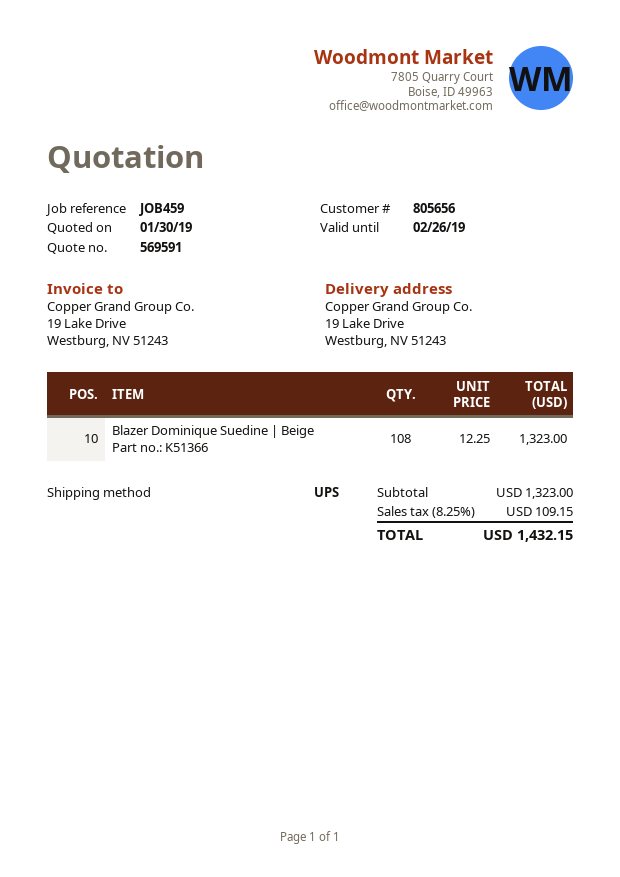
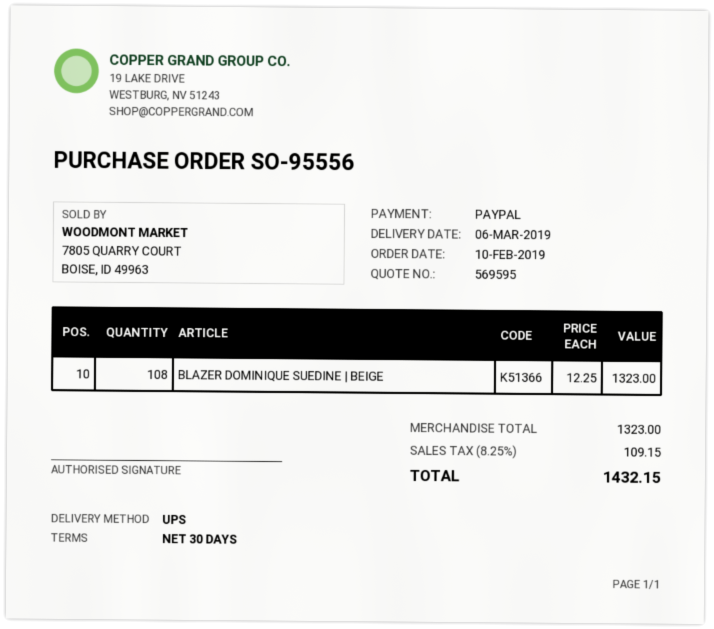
quote number: 569591 -> 569595

